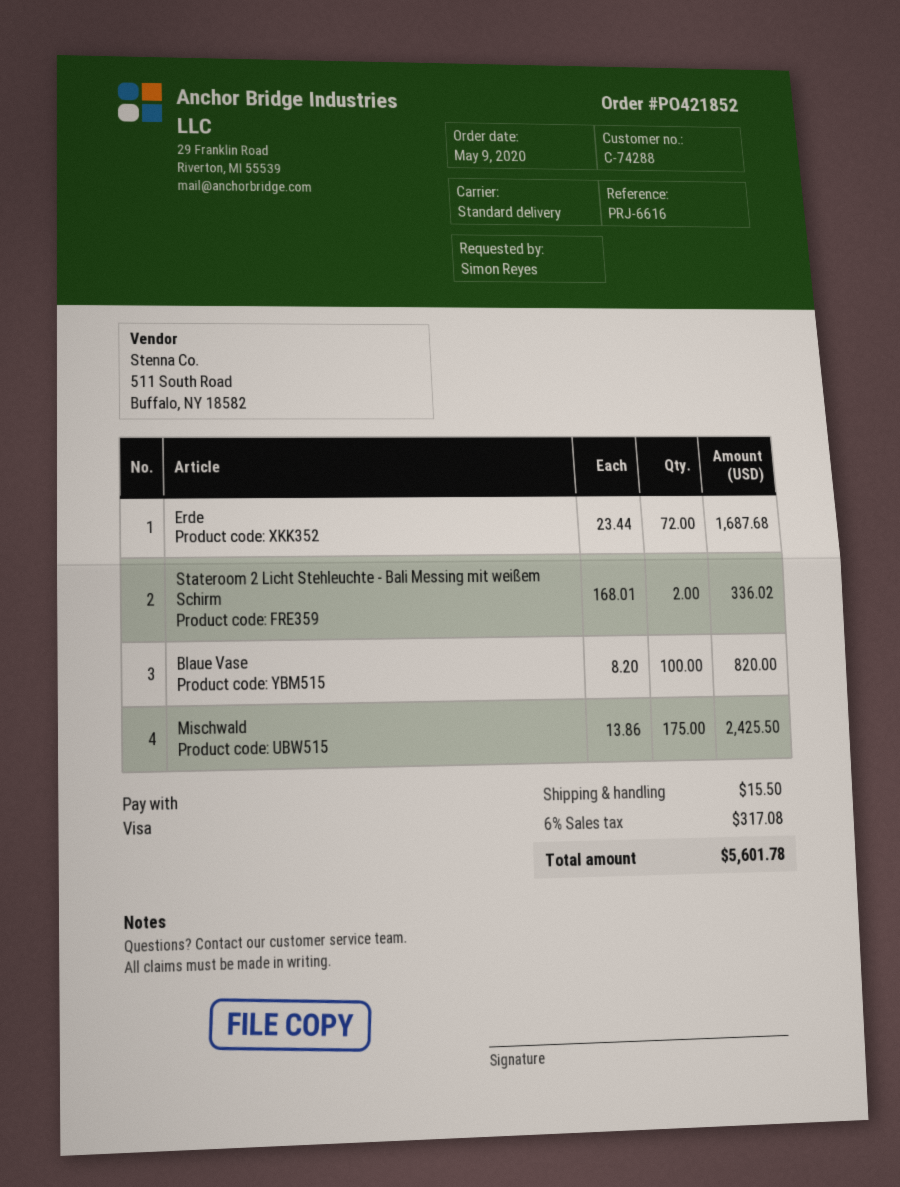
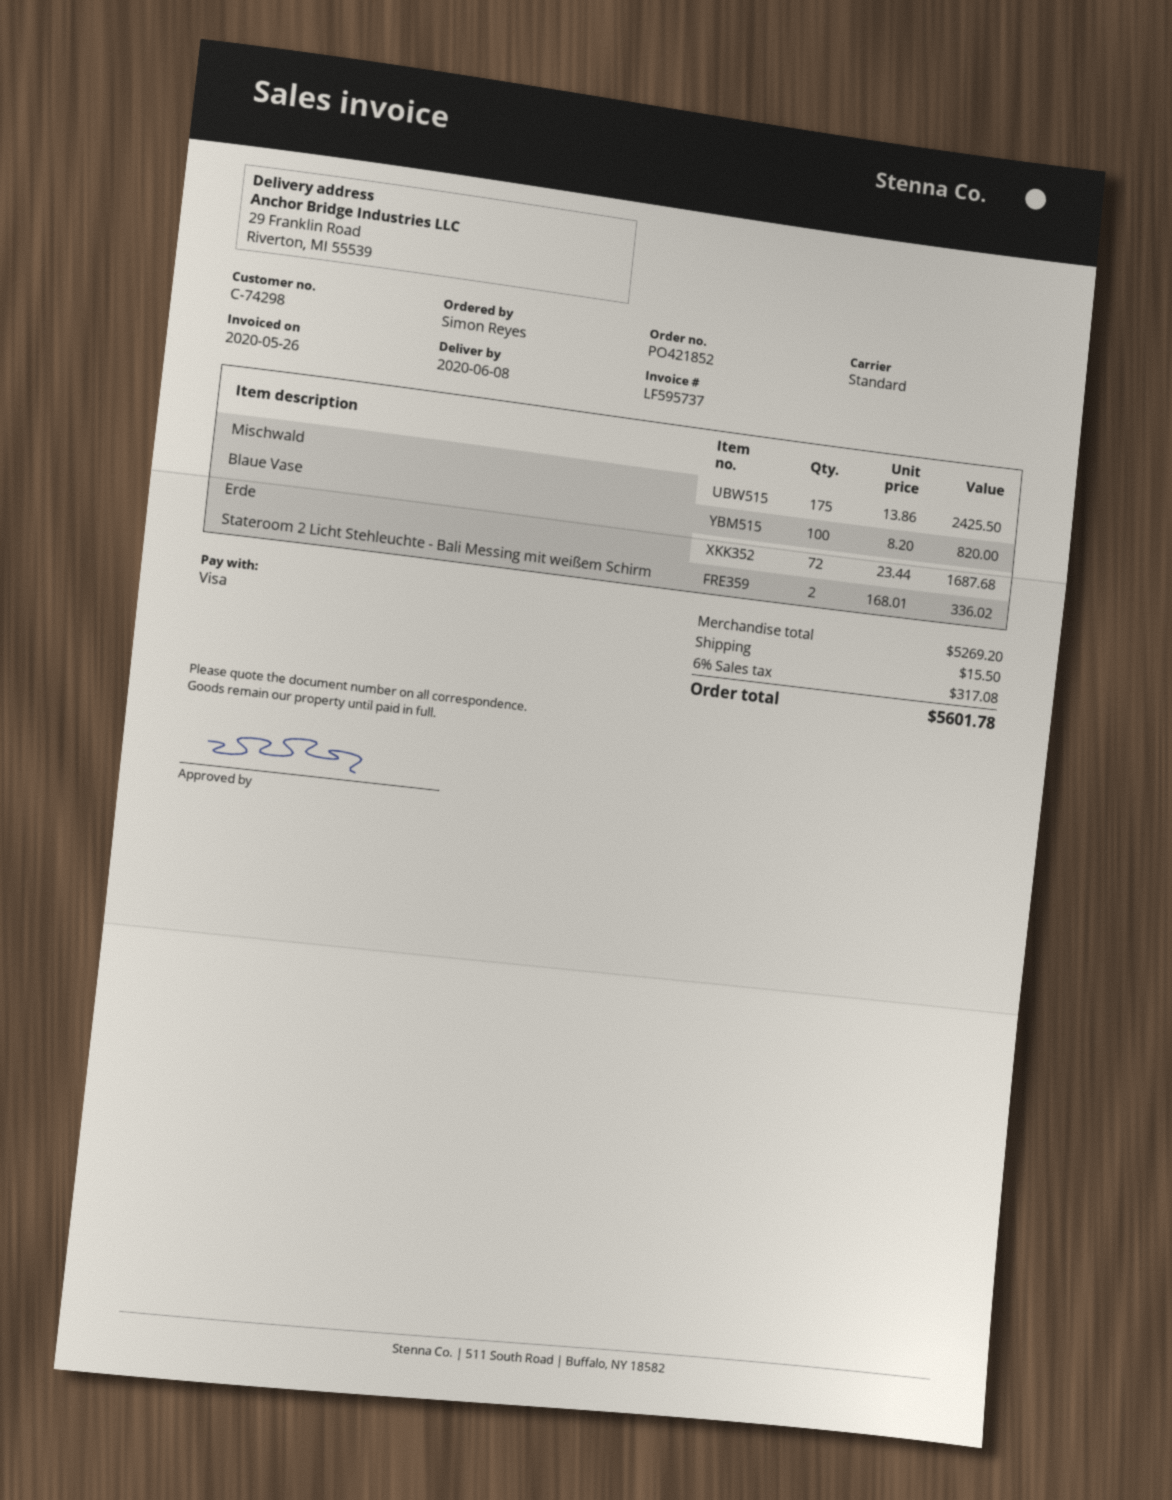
customer number: C-74288 -> C-74298

